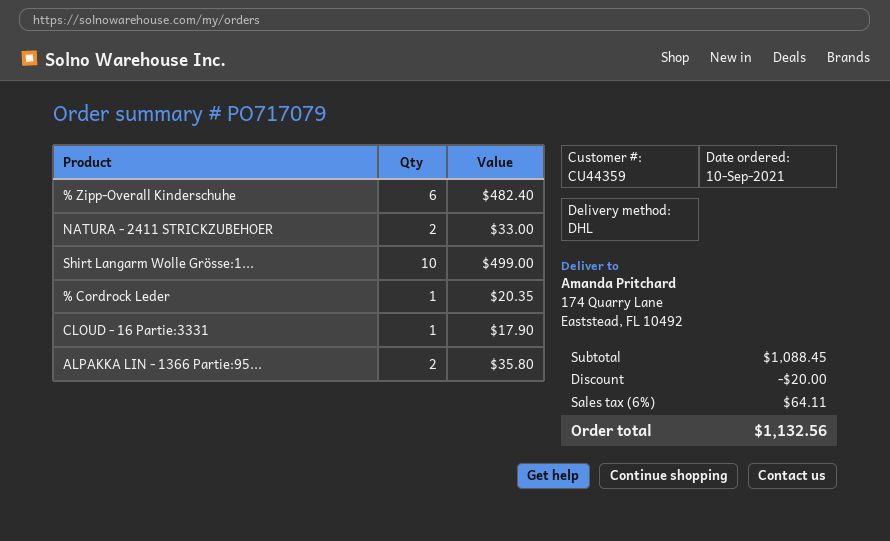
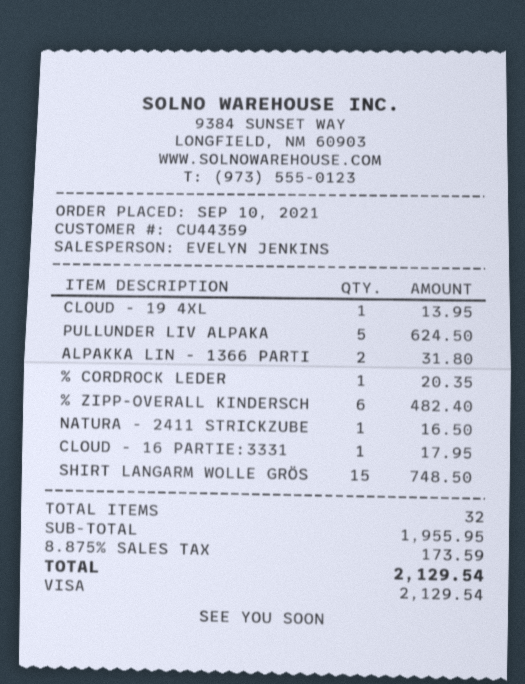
NATURA - 2411 STRICKZUBEHOER: 2 for 33.00 -> 1 for 16.50
Shirt Langarm Wolle Grösse:1...: 10 for 499.00 -> 15 for 748.50
CLOUD - 16 Partie:3331: 1 for 17.90 -> 1 for 17.95
ALPAKKA LIN - 1366 Partie:95...: 2 for 35.80 -> 2 for 31.80
CLOUD - 19 4XL: none -> 1 for 13.95
PULLUNDER LIV ALPAKA: none -> 5 for 624.50
subtotal: 1088.45 -> 1955.95
discount: 20.00 -> none
tax: 6% = 64.11 -> 8.875% = 173.59
total: 1132.56 -> 2129.54

